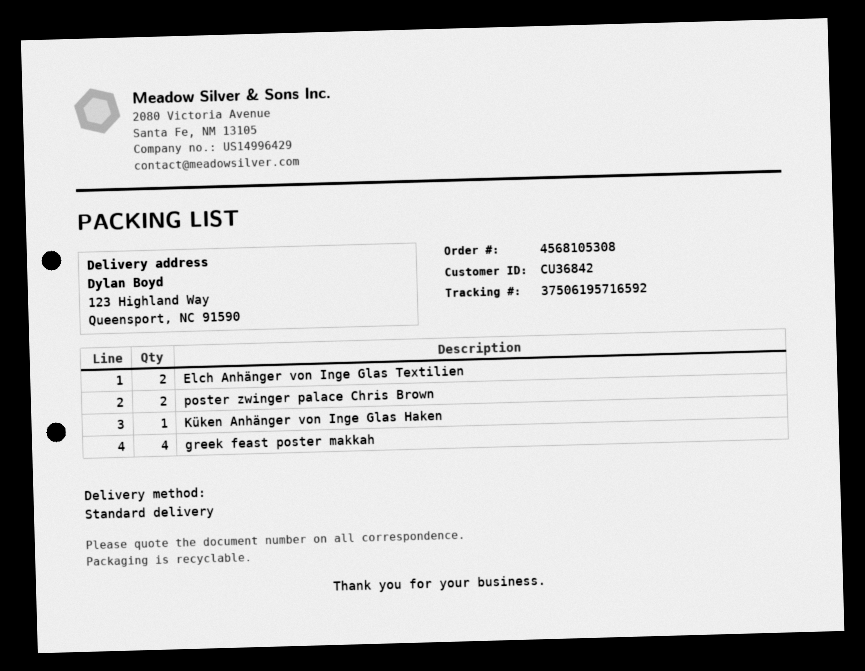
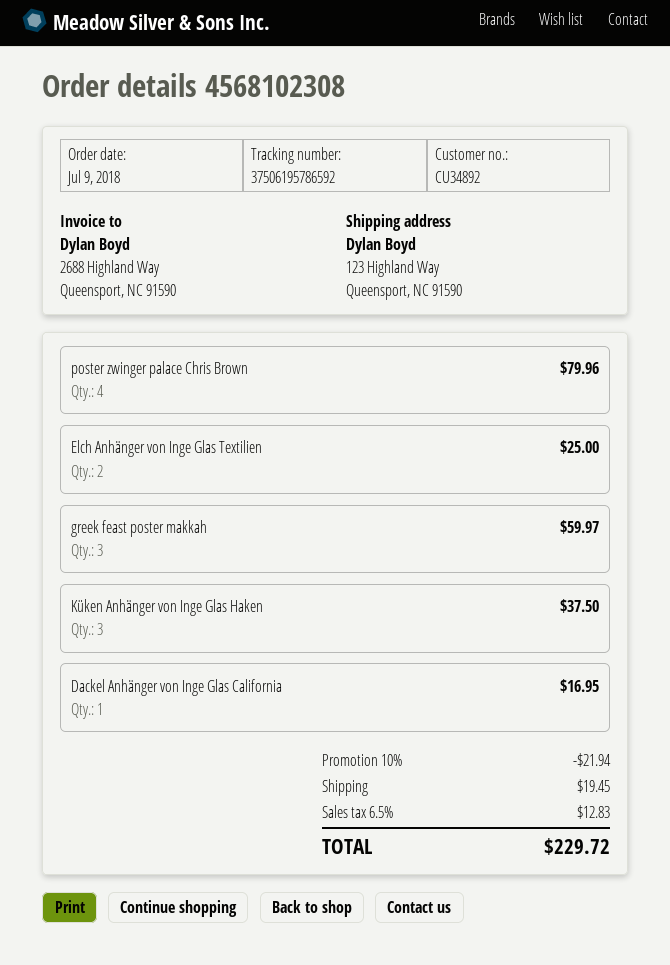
order number: 4568105308 -> 4568102308
customer number: CU36842 -> CU34892
tracking number: 37506195716592 -> 37506195786592
poster zwinger palace Chris Brown: 2 -> 4
Küken Anhänger von Inge Glas Haken: 1 -> 3
greek feast poster makkah: 4 -> 3
Dackel Anhänger von Inge Glas California: none -> 1

